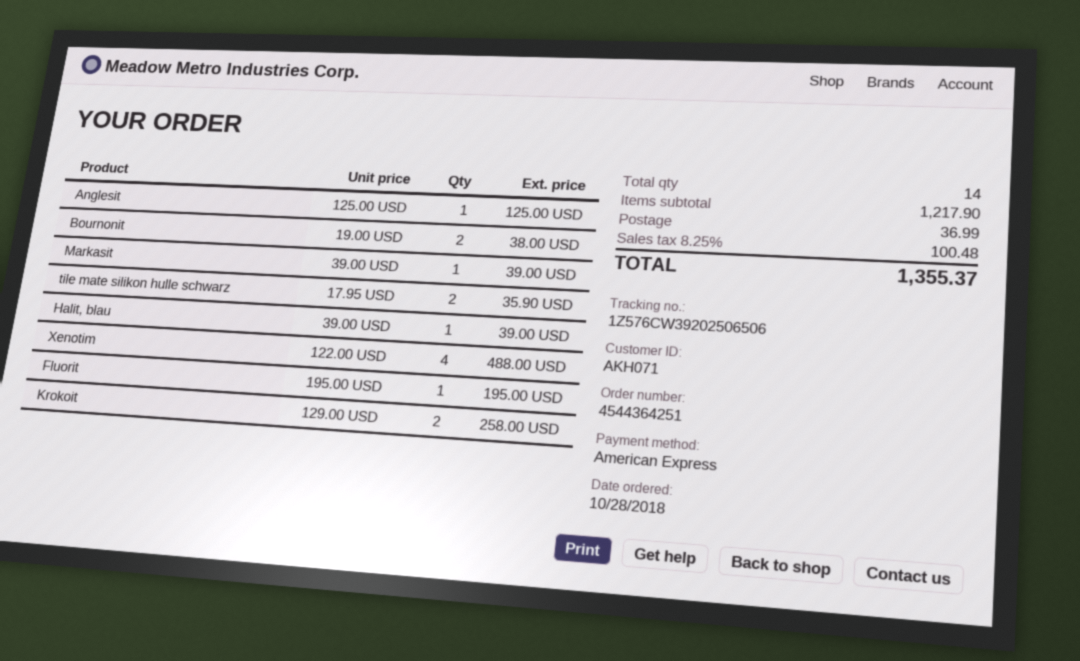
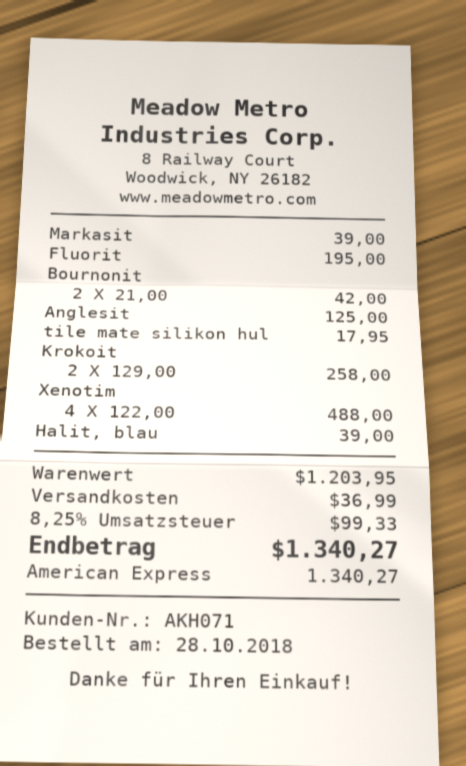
Bournonit: 2 x 19.00 = 38.00 -> 2 x 21.00 = 42.00
tile mate silikon hulle schwarz: 2 x 17.95 = 35.90 -> 1 x 17.95 = 17.95
subtotal: 1217.90 -> 1203.95
tax: 8.25% = 100.48 -> 8.25% = 99.33
total: 1355.37 -> 1340.27

